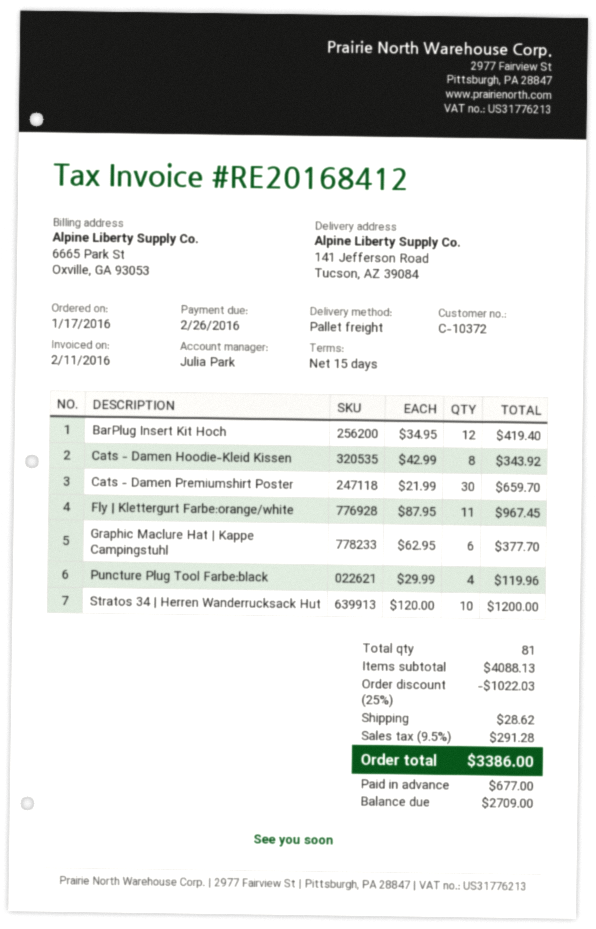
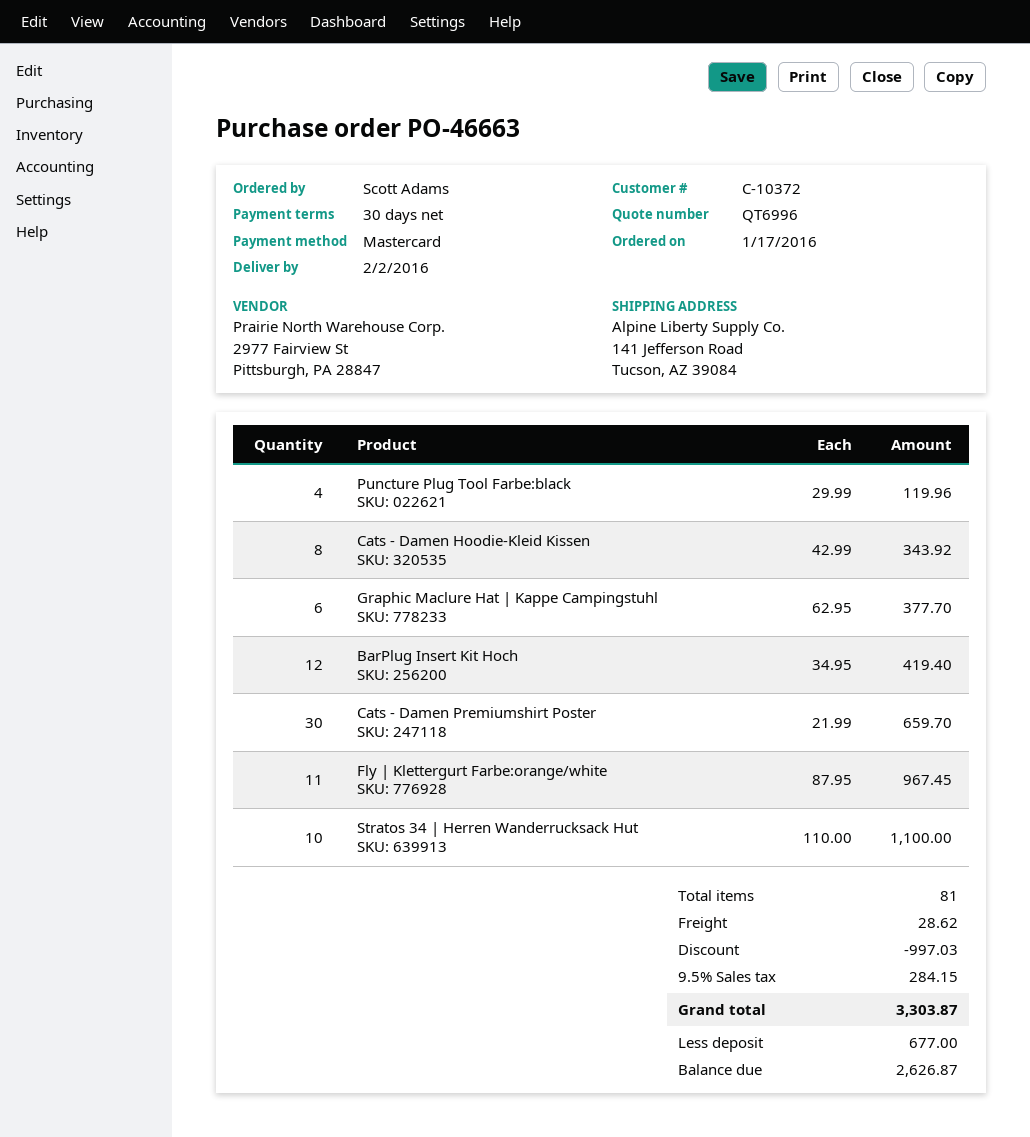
payment terms: 15 days -> 30 days
Stratos 34 | Herren Wanderrucksack Hut: 10 x 120.00 = 1200.00 -> 10 x 110.00 = 1100.00
discount: 1022.03 -> 997.03
tax: 9.5% = 291.28 -> 9.5% = 284.15
total: 3386.00 -> 3303.87
balance: 2709.00 -> 2626.87

